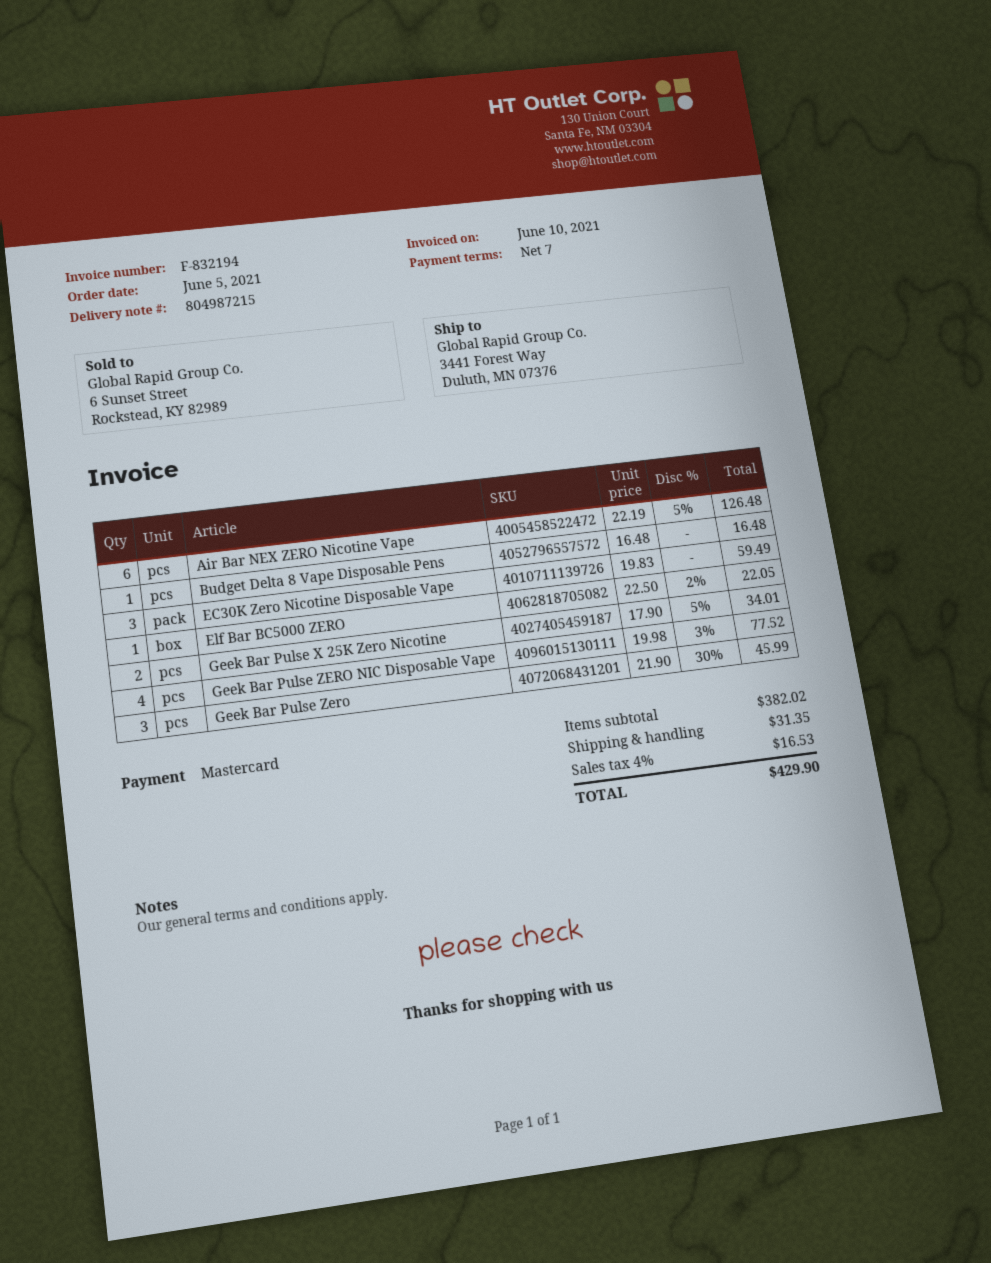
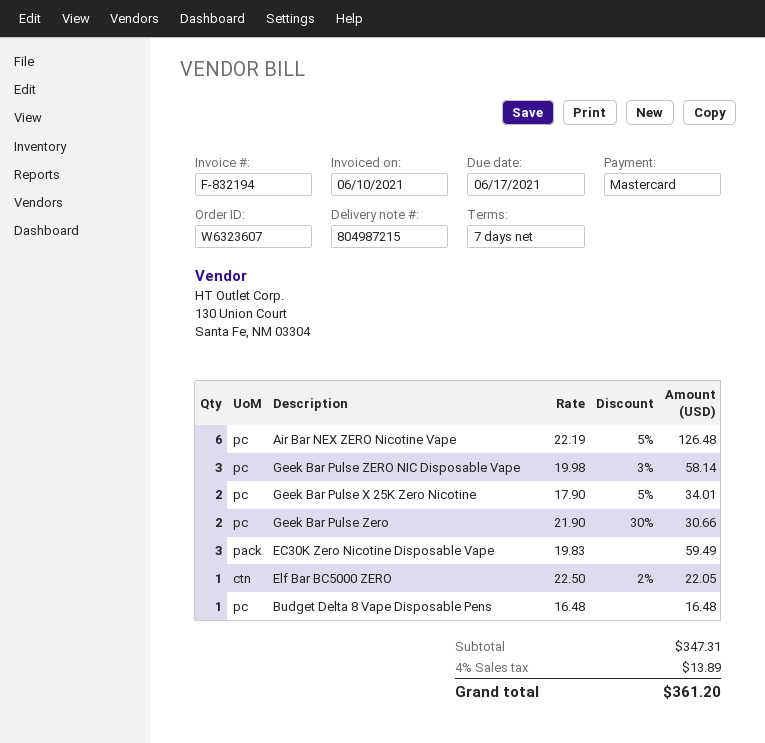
Geek Bar Pulse ZERO NIC Disposable Vape: 4 x 19.98 - 3% = 77.52 -> 3 x 19.98 - 3% = 58.14
Geek Bar Pulse Zero: 3 x 21.90 - 30% = 45.99 -> 2 x 21.90 - 30% = 30.66
subtotal: 382.02 -> 347.31
shipping: 31.35 -> none
tax: 4% = 16.53 -> 4% = 13.89
total: 429.90 -> 361.20

